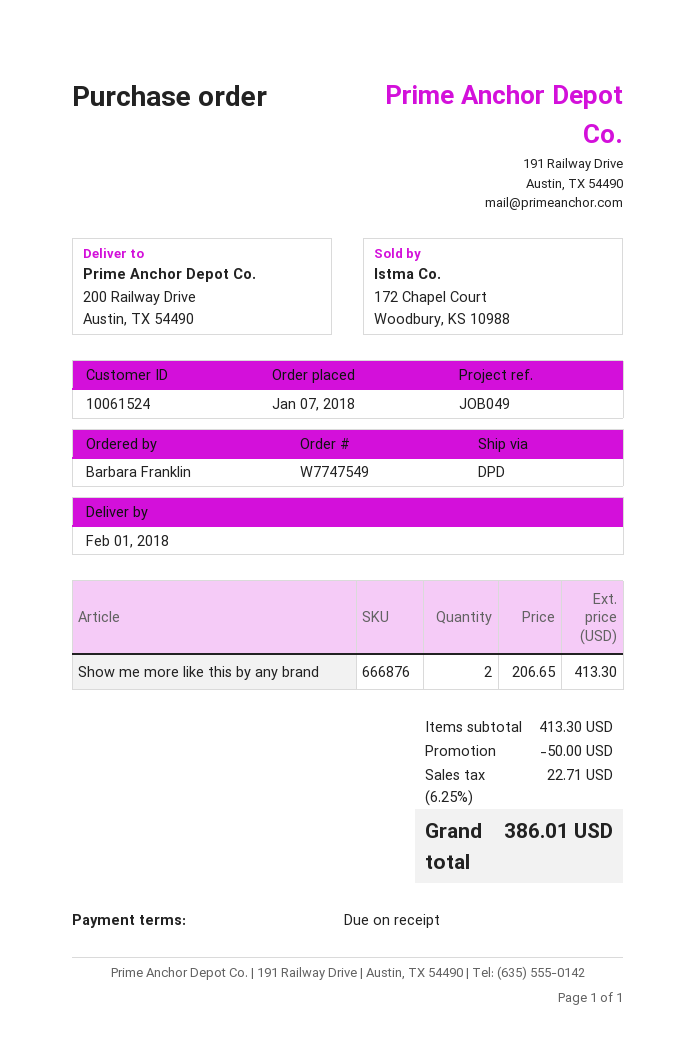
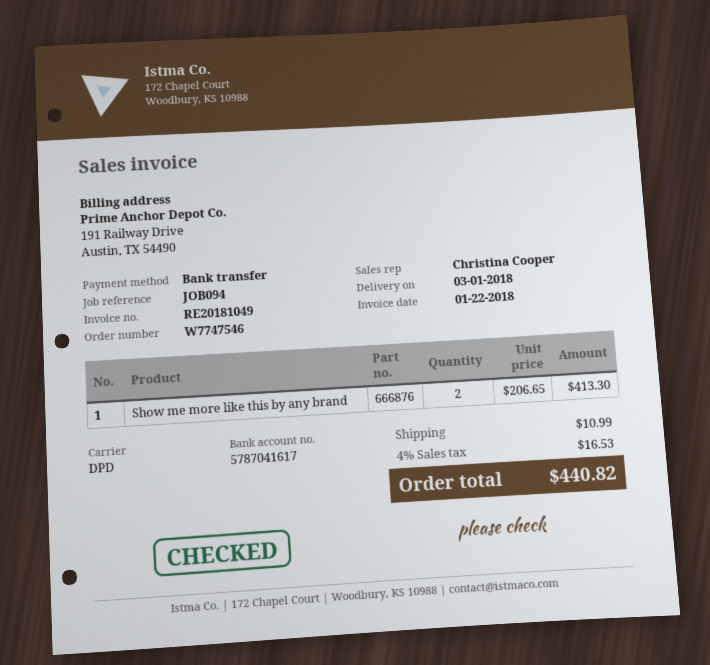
order number: W7747549 -> W7747546
delivery date: 2018-02-01 -> 2018-03-01
reference: JOB049 -> JOB094
discount: 50.00 -> none
shipping: none -> 10.99
tax: 6.25% = 22.71 -> 4% = 16.53
total: 386.01 -> 440.82

